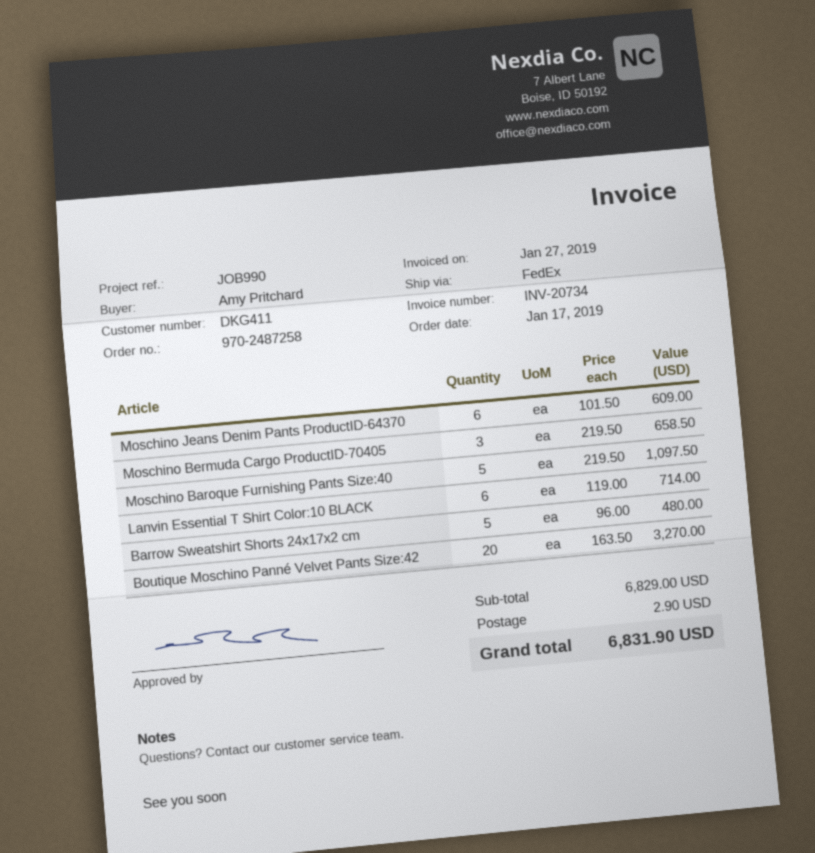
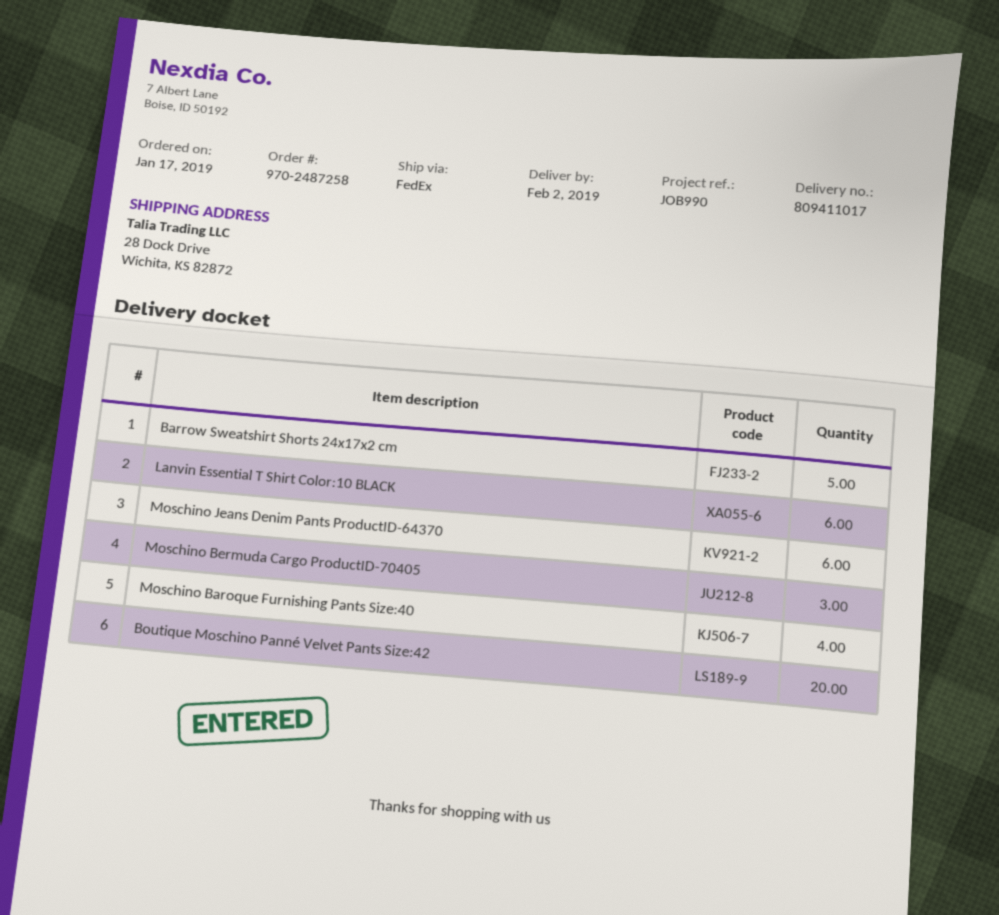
Moschino Baroque Furnishing Pants Size:40: 5 -> 4

